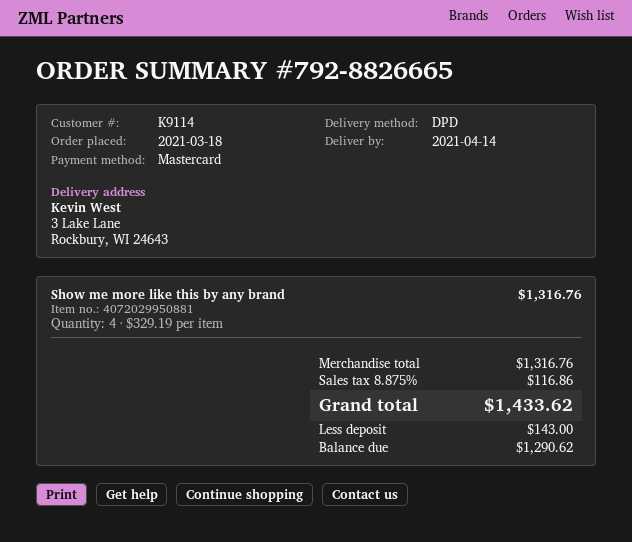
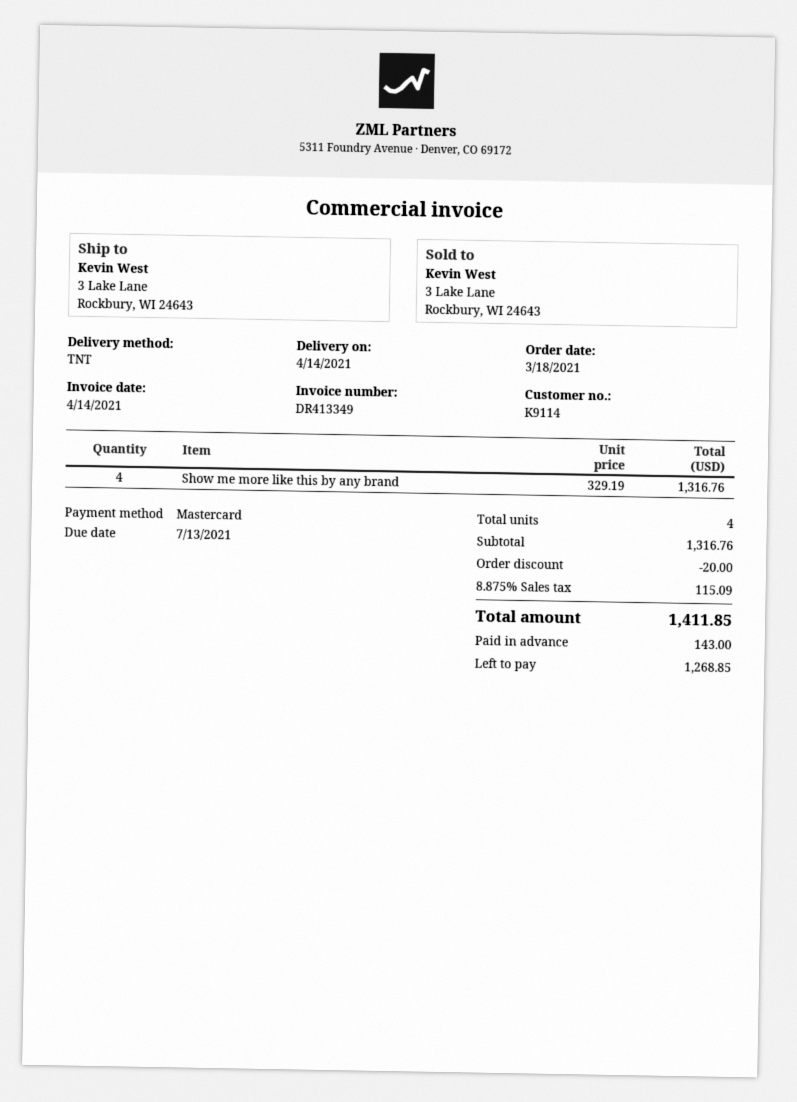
shipping method: DPD -> TNT
discount: none -> 20.00
tax: 8.875% = 116.86 -> 8.875% = 115.09
total: 1433.62 -> 1411.85
balance: 1290.62 -> 1268.85

